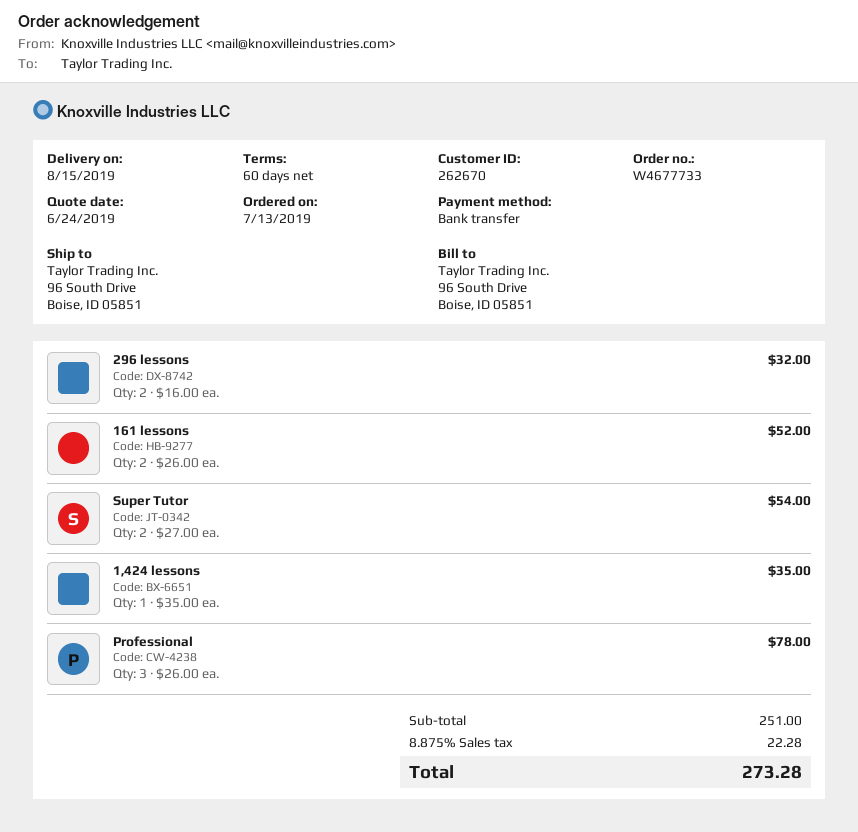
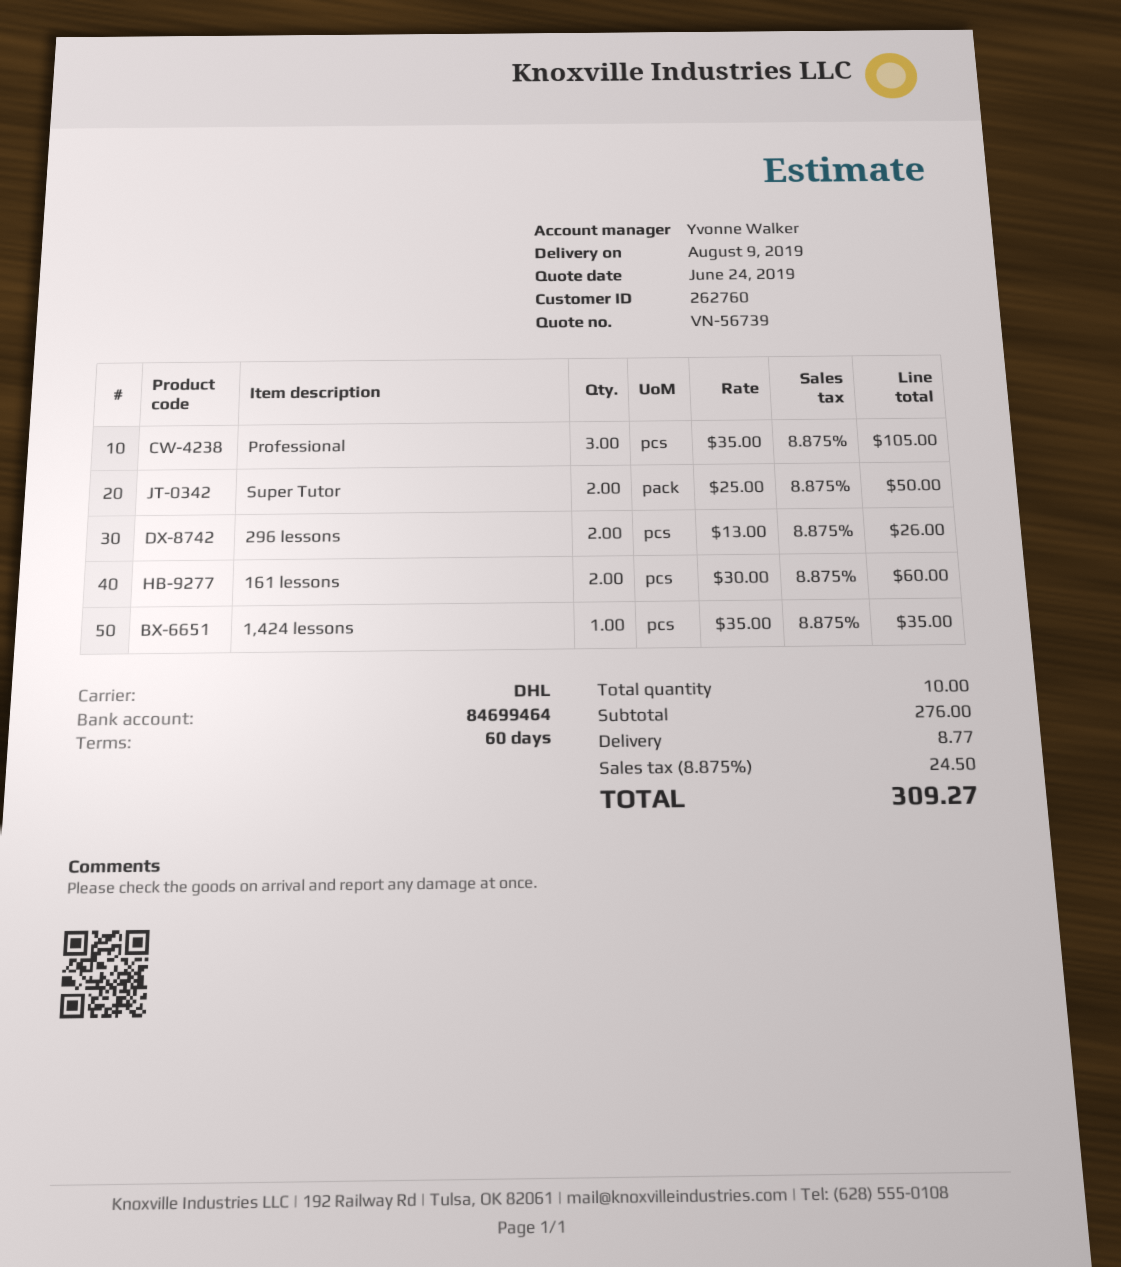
delivery date: 2019-08-15 -> 2019-08-09
customer number: 262670 -> 262760
296 lessons: 2 x 16.00 = 32.00 -> 2 x 13.00 = 26.00
161 lessons: 2 x 26.00 = 52.00 -> 2 x 30.00 = 60.00
Super Tutor: 2 x 27.00 = 54.00 -> 2 x 25.00 = 50.00
Professional: 3 x 26.00 = 78.00 -> 3 x 35.00 = 105.00
subtotal: 251.00 -> 276.00
shipping: none -> 8.77
tax: 8.875% = 22.28 -> 8.875% = 24.50
total: 273.28 -> 309.27

